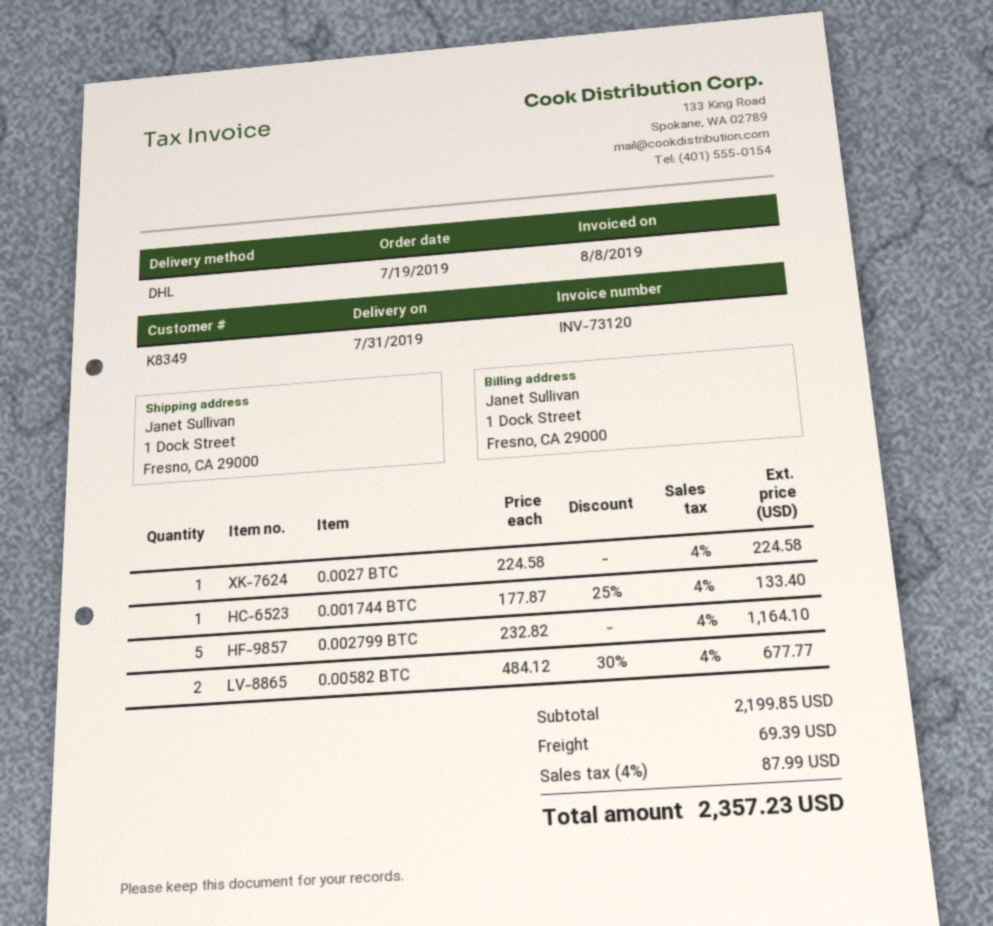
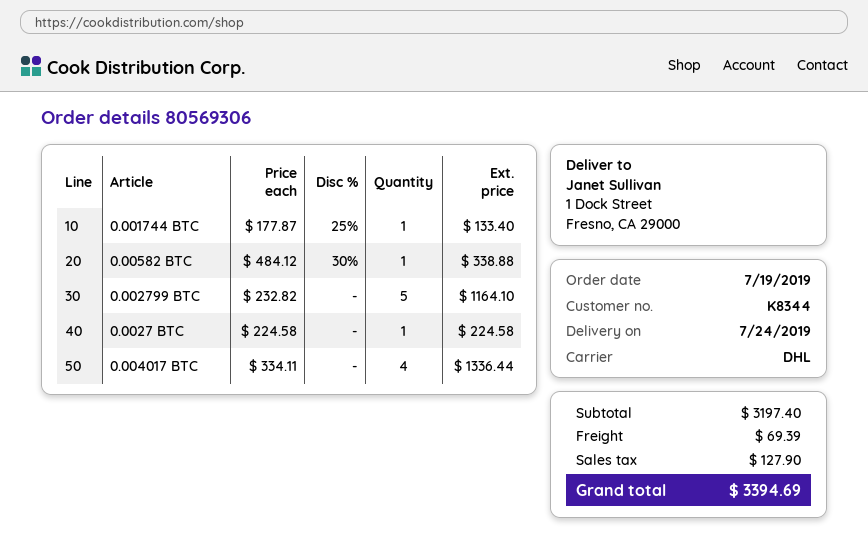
delivery date: 2019-07-31 -> 2019-07-24
customer number: K8349 -> K8344
0.00582 BTC: 2 x 484.12 - 30% = 677.77 -> 1 x 484.12 - 30% = 338.88
0.004017 BTC: none -> 4 x 334.11 = 1336.44
subtotal: 2199.85 -> 3197.40
tax: 87.99 -> 127.90
total: 2357.23 -> 3394.69

